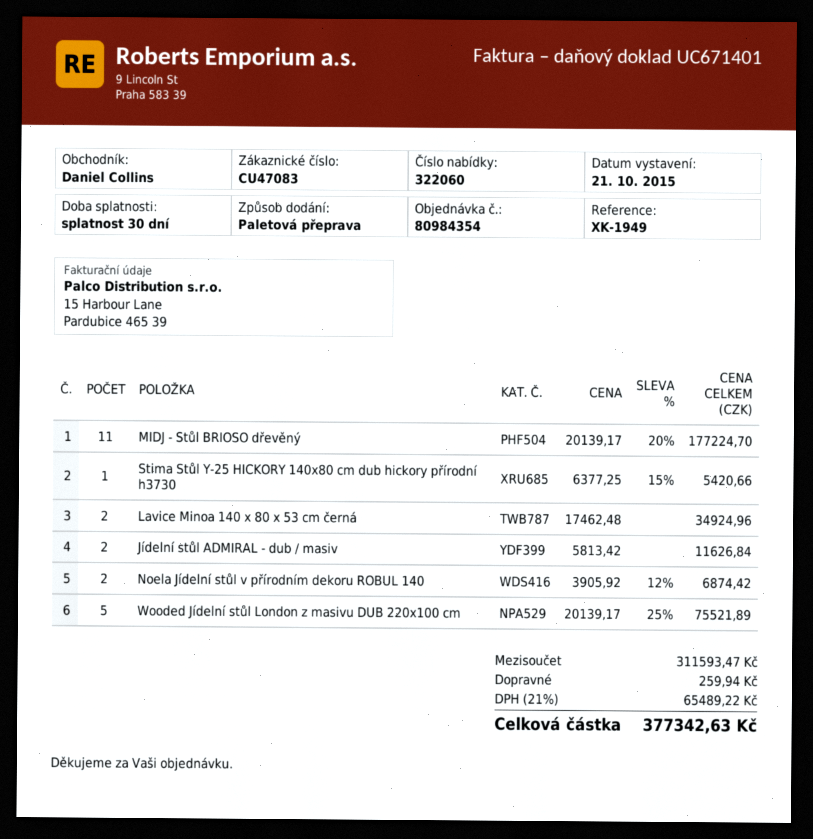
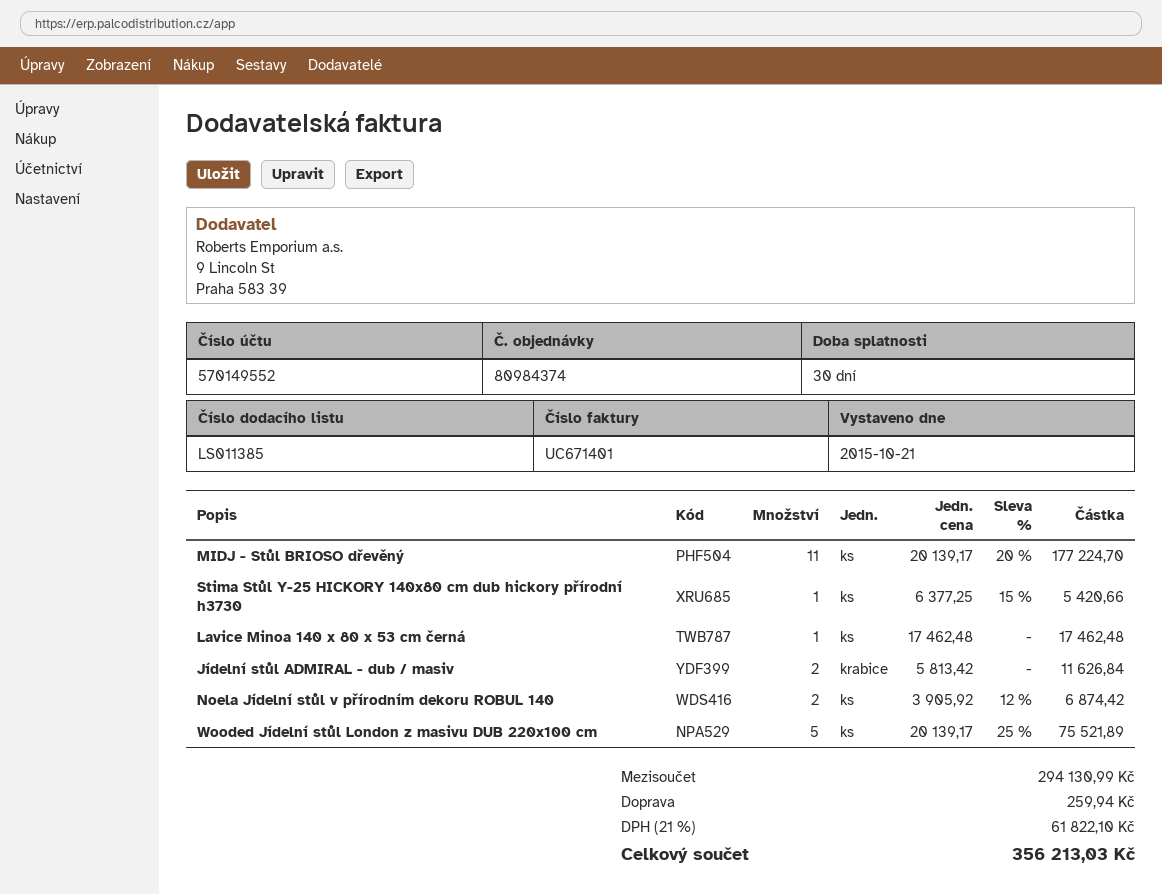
order number: 80984354 -> 80984374
Lavice Minoa 140 x 80 x 53 cm černá: 2 x 17462.48 = 34924.96 -> 1 x 17462.48 = 17462.48
subtotal: 311593.47 -> 294130.99
tax: 21% = 65489.22 -> 21% = 61822.10
total: 377342.63 -> 356213.03

